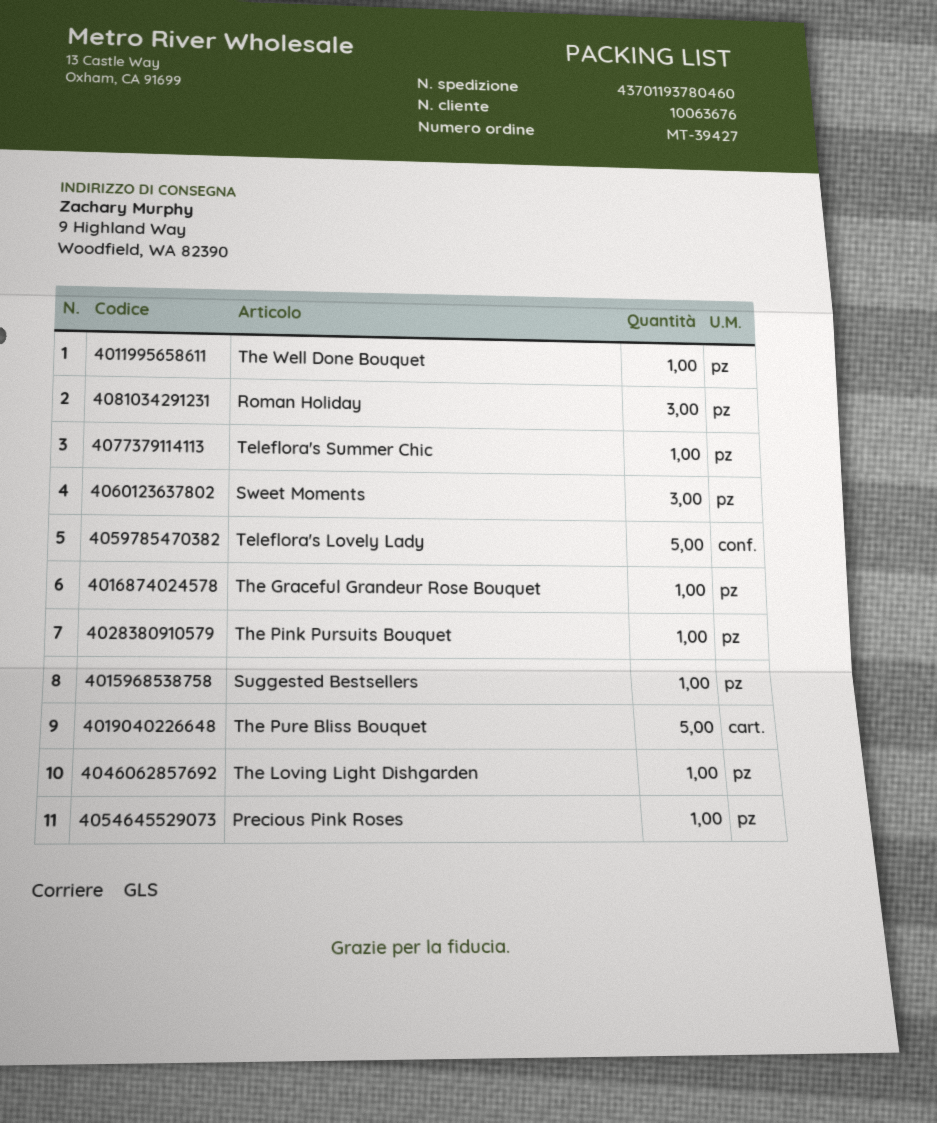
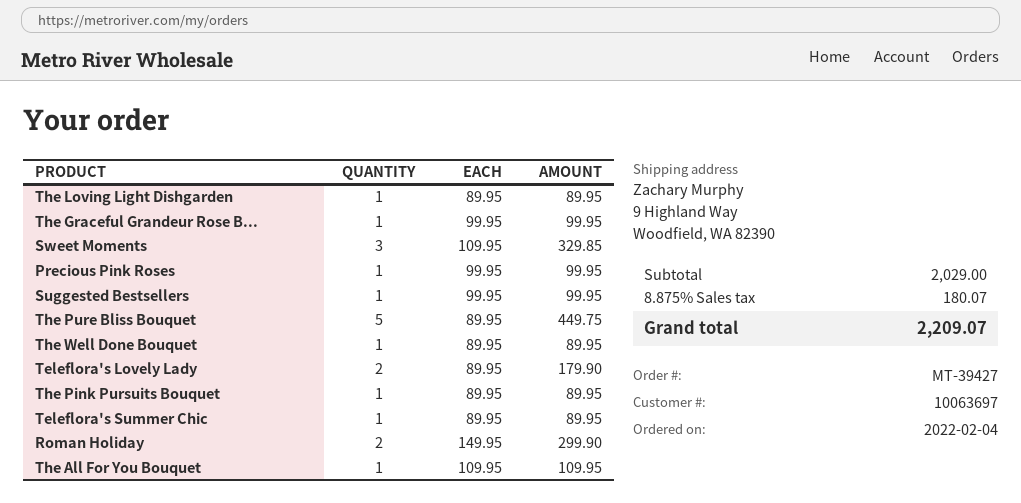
customer number: 10063676 -> 10063697
Roman Holiday: 3 -> 2
Teleflora's Lovely Lady: 5 -> 2
The All For You Bouquet: none -> 1

